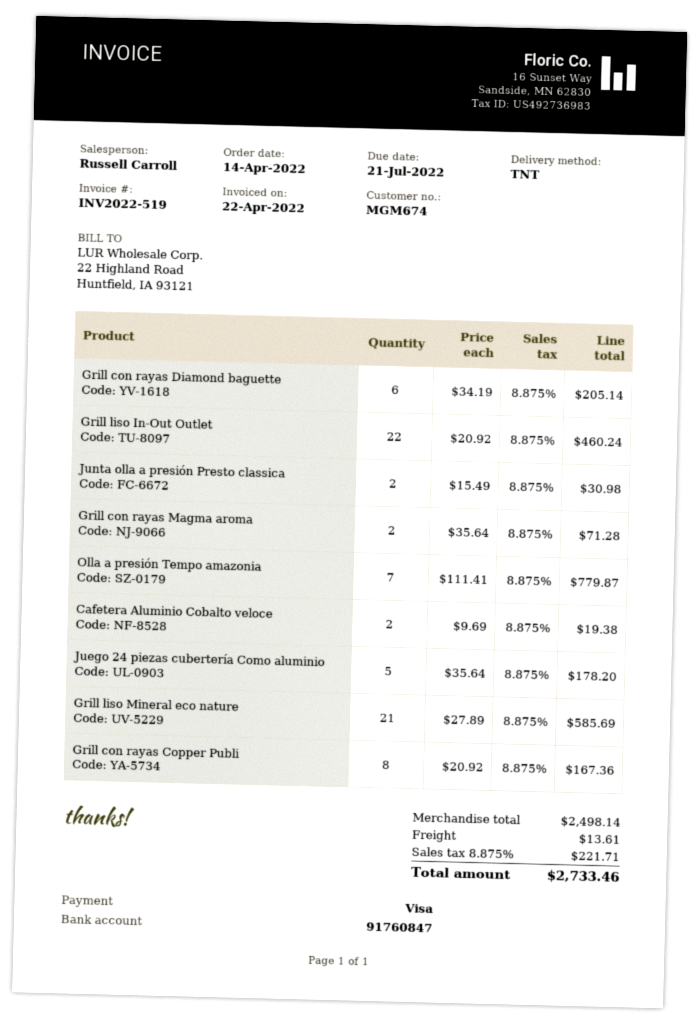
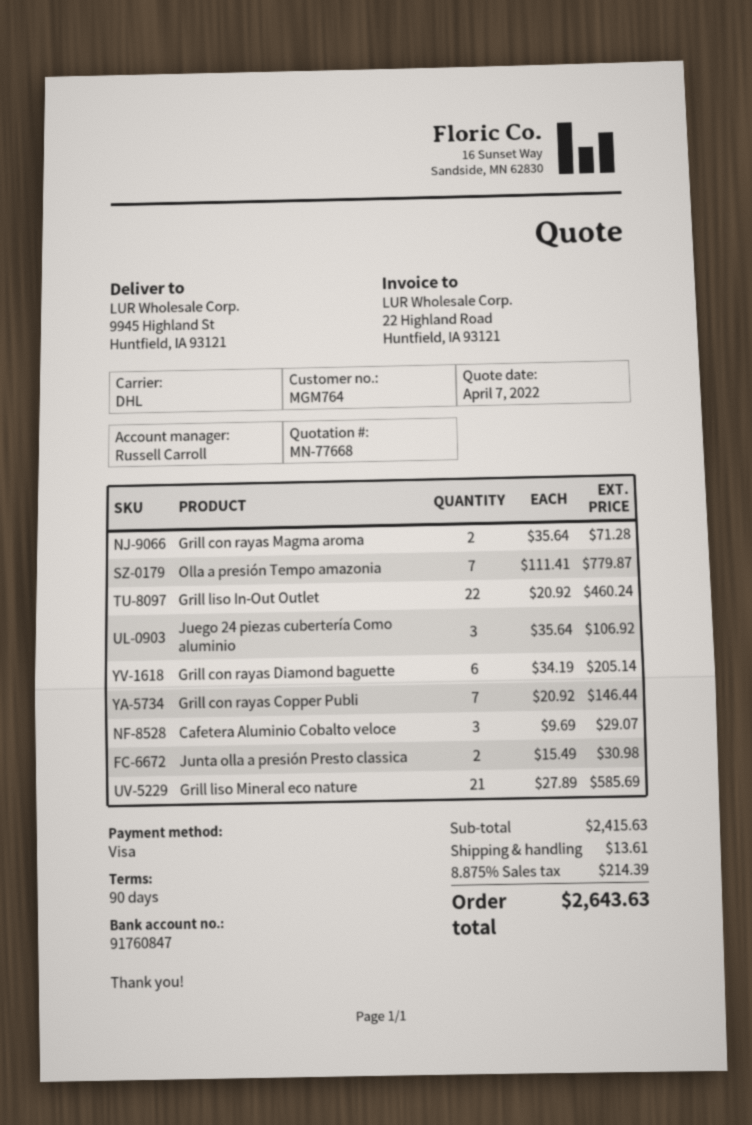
customer number: MGM674 -> MGM764
shipping method: TNT -> DHL
Cafetera Aluminio Cobalto veloce: 2 x 9.69 = 19.38 -> 3 x 9.69 = 29.07
Juego 24 piezas cubertería Como aluminio: 5 x 35.64 = 178.20 -> 3 x 35.64 = 106.92
Grill con rayas Copper Publi: 8 x 20.92 = 167.36 -> 7 x 20.92 = 146.44
subtotal: 2498.14 -> 2415.63
tax: 8.875% = 221.71 -> 8.875% = 214.39
total: 2733.46 -> 2643.63

